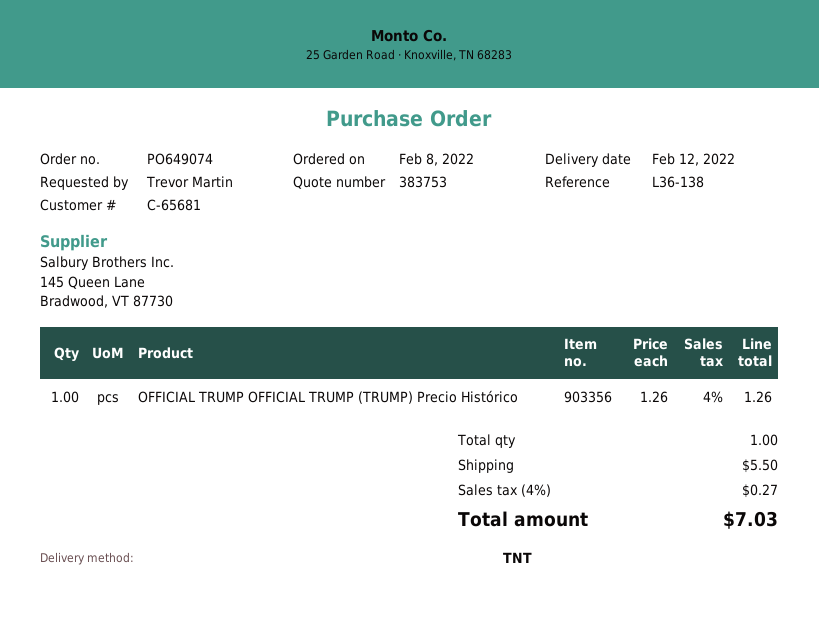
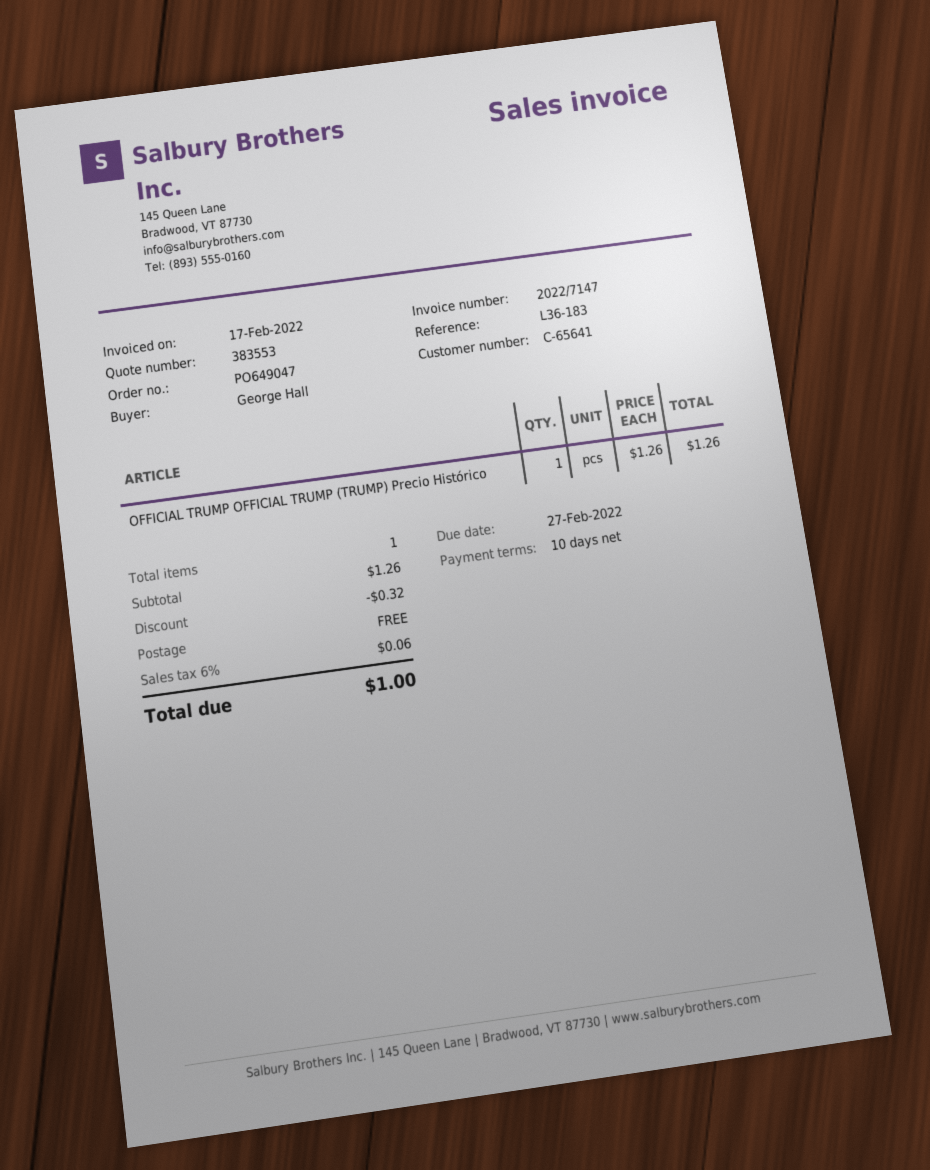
quote number: 383753 -> 383553
order number: PO649074 -> PO649047
customer number: C-65681 -> C-65641
reference: L36-138 -> L36-183
ordered by: Trevor Martin -> George Hall
discount: none -> 0.32
shipping: 5.50 -> 0.00
tax: 4% = 0.27 -> 6% = 0.06
total: 7.03 -> 1.00

